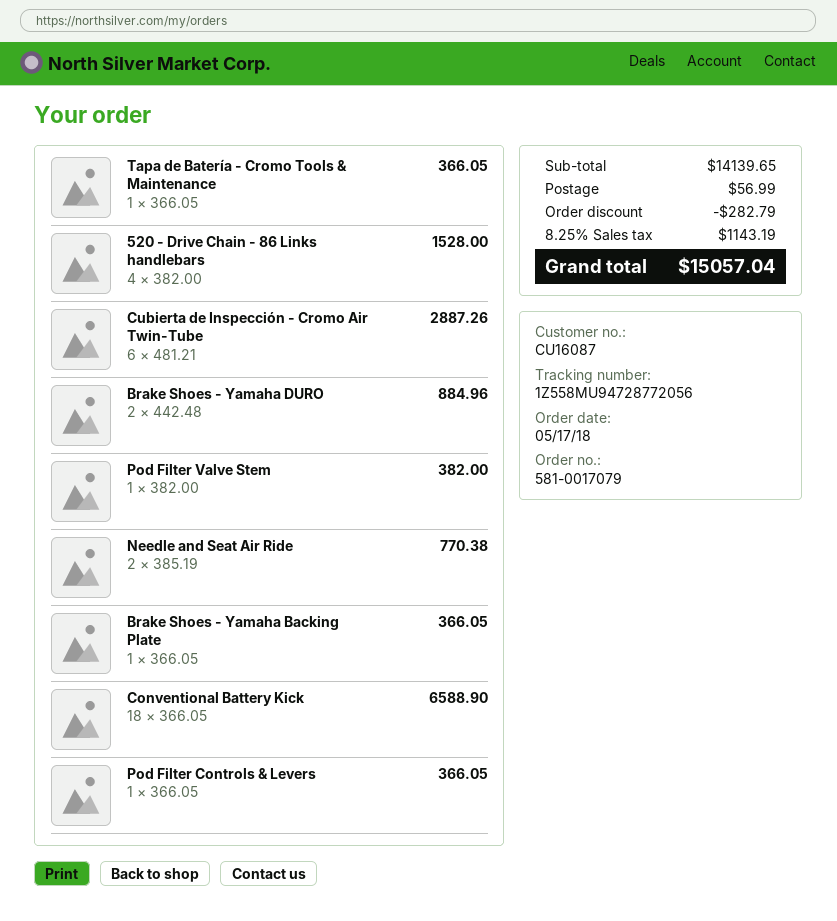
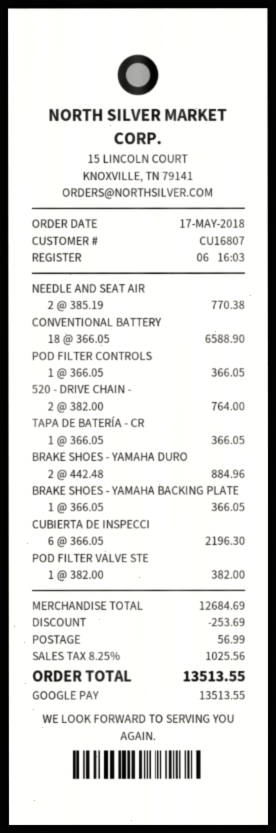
customer number: CU16087 -> CU16807
520 - Drive Chain - 86 Links handlebars: 4 x 382.00 = 1528.00 -> 2 x 382.00 = 764.00
Cubierta de Inspección - Cromo Air Twin-Tube: 6 x 481.21 = 2887.26 -> 6 x 366.05 = 2196.30
subtotal: 14139.65 -> 12684.69
discount: 282.79 -> 253.69
tax: 8.25% = 1143.19 -> 8.25% = 1025.56
total: 15057.04 -> 13513.55

